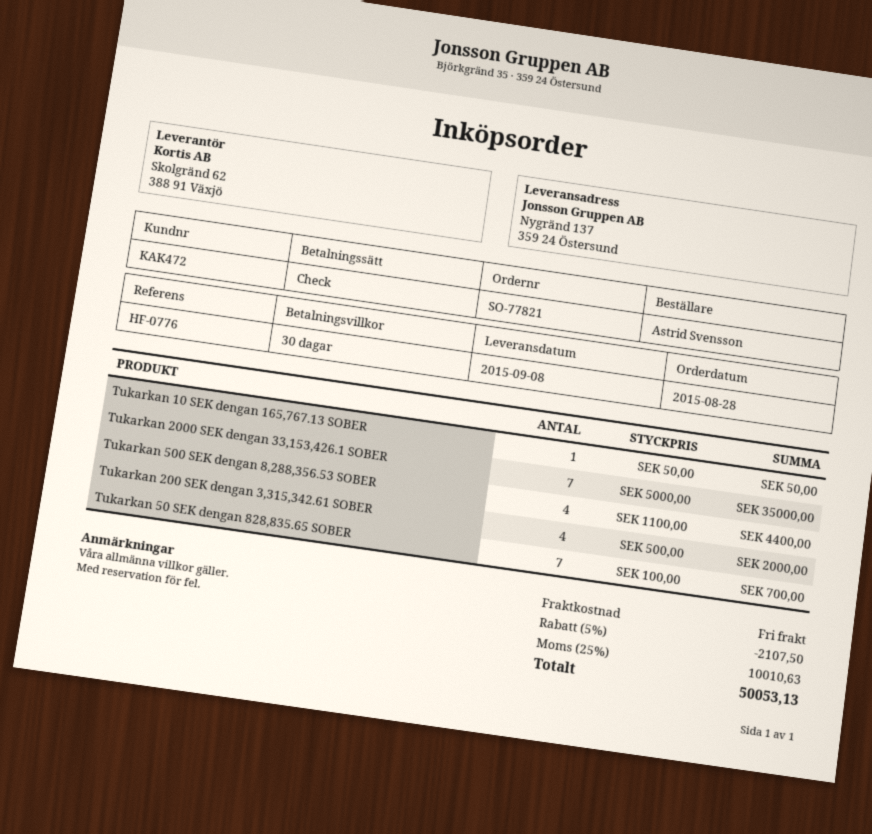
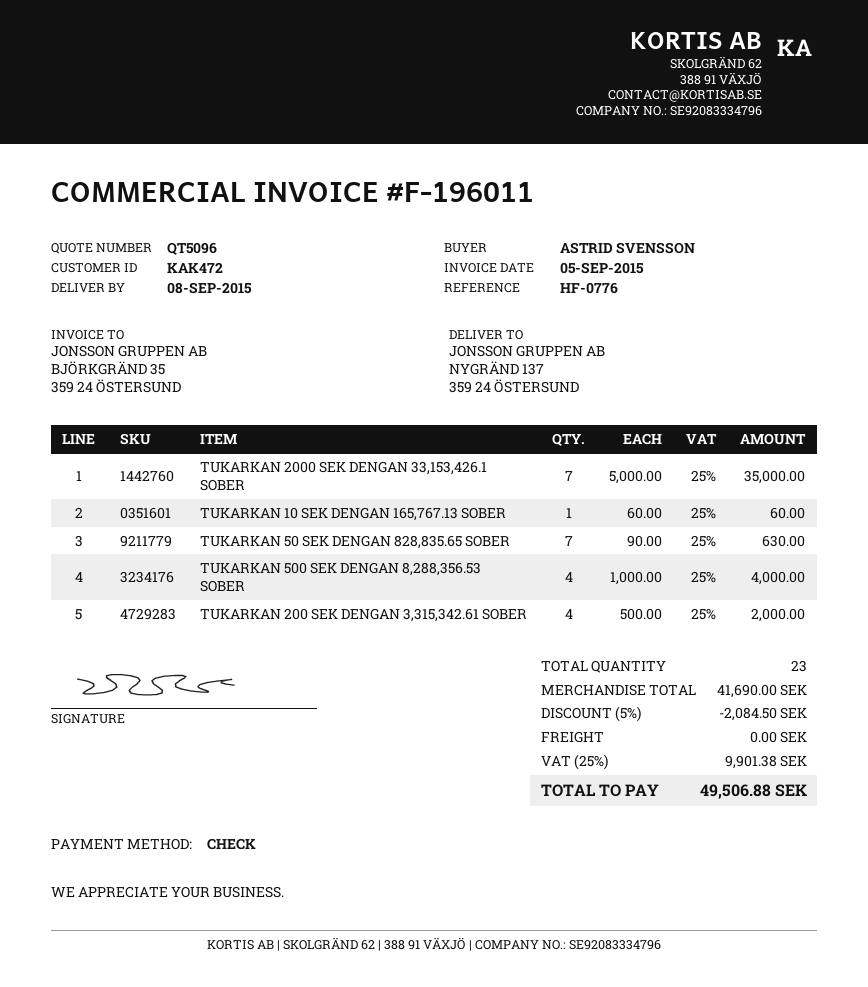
Tukarkan 10 SEK dengan 165,767.13 SOBER: 1 x 50.00 = 50.00 -> 1 x 60.00 = 60.00
Tukarkan 500 SEK dengan 8,288,356.53 SOBER: 4 x 1100.00 = 4400.00 -> 4 x 1000.00 = 4000.00
Tukarkan 50 SEK dengan 828,835.65 SOBER: 7 x 100.00 = 700.00 -> 7 x 90.00 = 630.00
discount: 5% = 2107.50 -> 5% = 2084.50
tax: 25% = 10010.63 -> 25% = 9901.38
total: 50053.13 -> 49506.88

